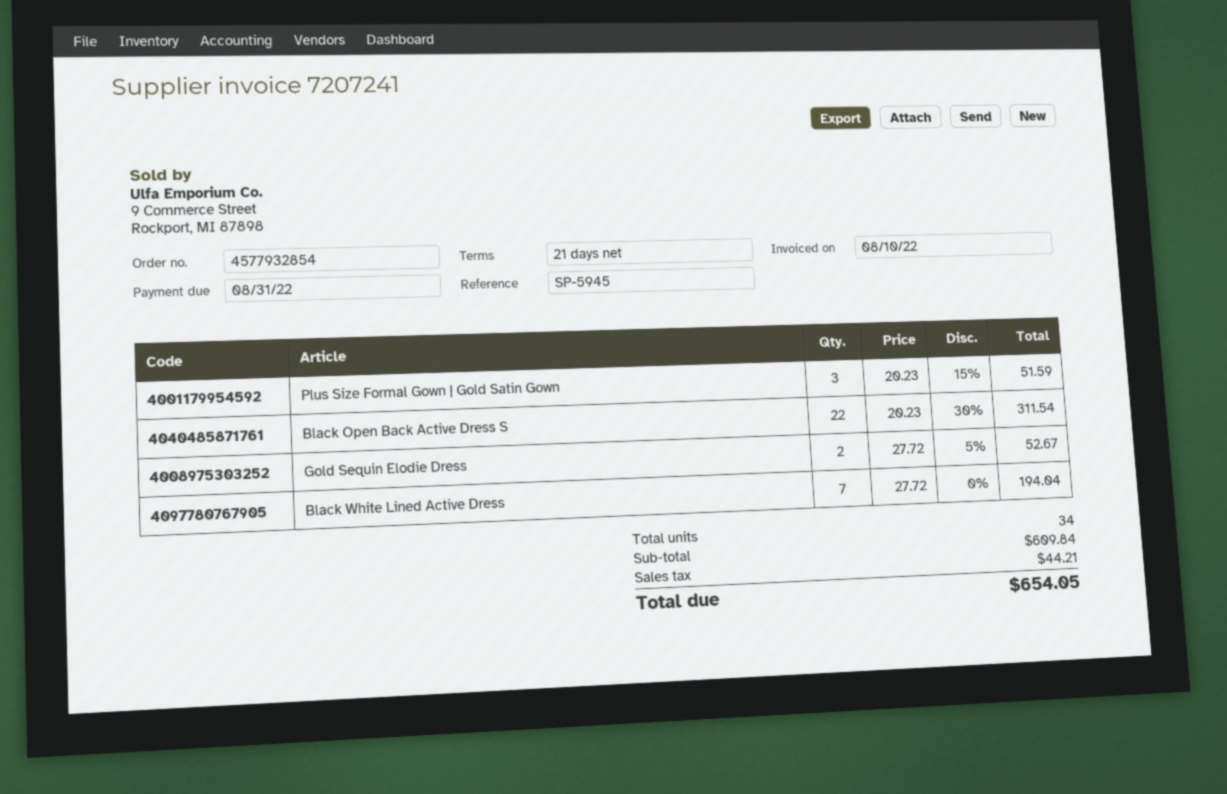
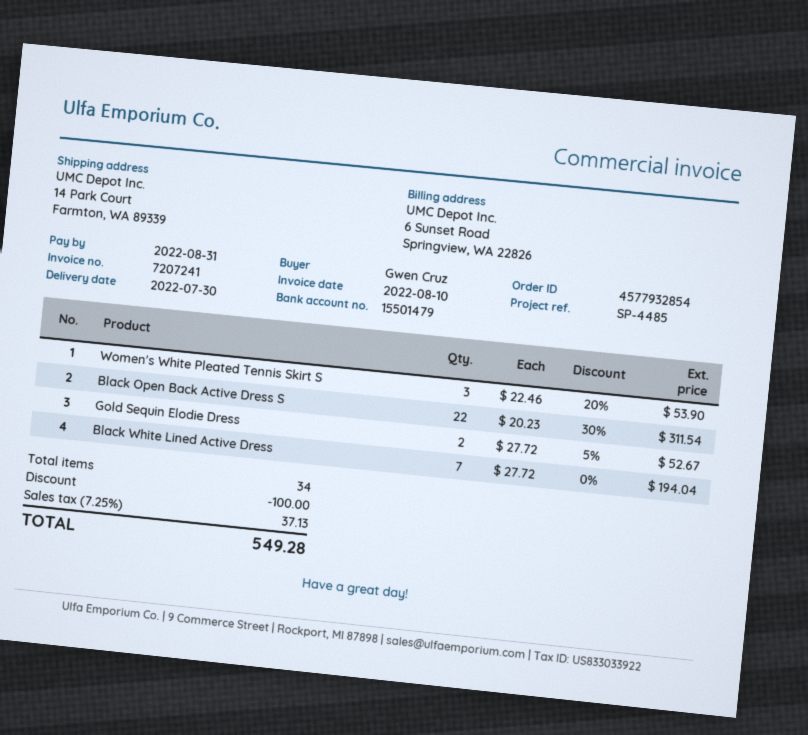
reference: SP-5945 -> SP-4485
Plus Size Formal Gown | Gold Satin Gown: 3 x 20.23 - 15% = 51.59 -> none
Women's White Pleated Tennis Skirt S: none -> 3 x 22.46 - 20% = 53.90
discount: none -> 100.00
tax: 44.21 -> 37.13
total: 654.05 -> 549.28

